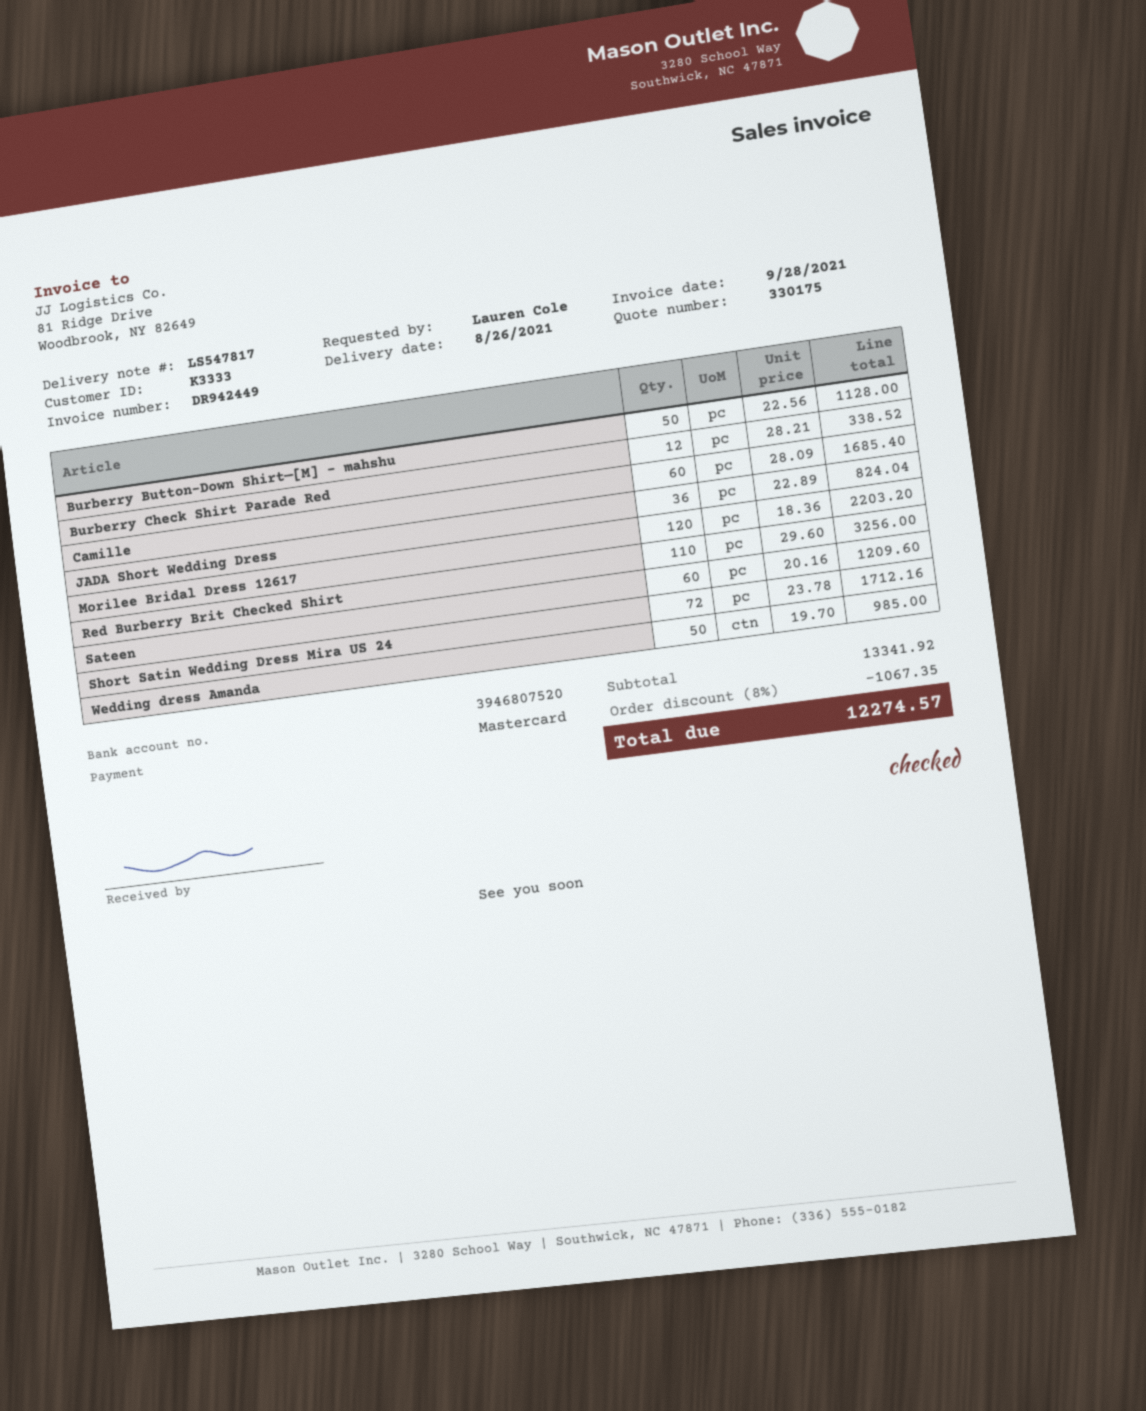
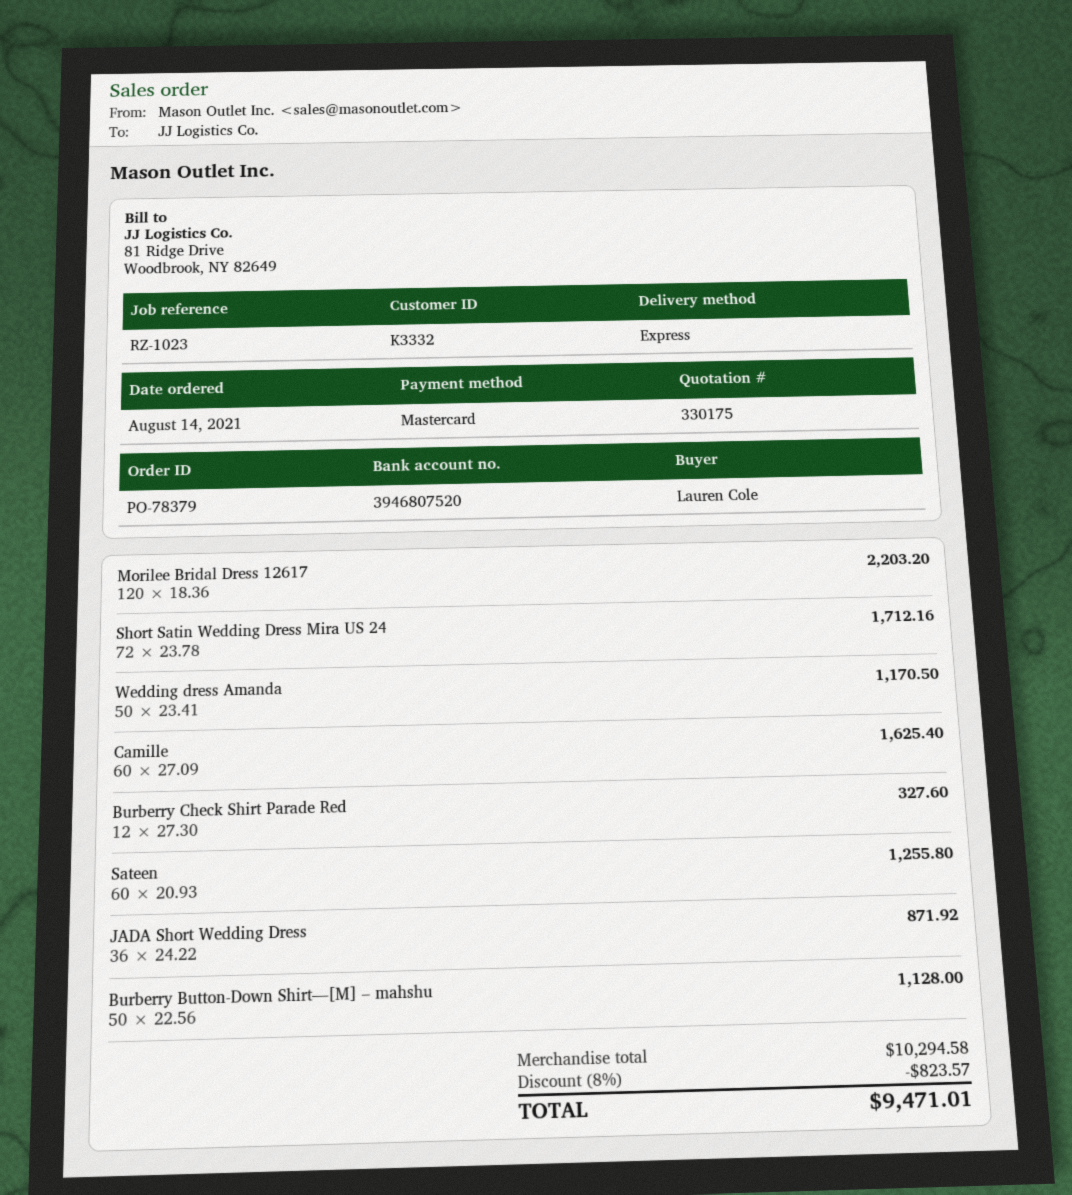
customer number: K3333 -> K3332
Burberry Check Shirt Parade Red: 12 x 28.21 = 338.52 -> 12 x 27.30 = 327.60
Camille: 60 x 28.09 = 1685.40 -> 60 x 27.09 = 1625.40
JADA Short Wedding Dress: 36 x 22.89 = 824.04 -> 36 x 24.22 = 871.92
Red Burberry Brit Checked Shirt: 110 x 29.60 = 3256.00 -> none
Sateen: 60 x 20.16 = 1209.60 -> 60 x 20.93 = 1255.80
Wedding dress Amanda: 50 x 19.70 = 985.00 -> 50 x 23.41 = 1170.50
subtotal: 13341.92 -> 10294.58
discount: 8% = 1067.35 -> 8% = 823.57
total: 12274.57 -> 9471.01

